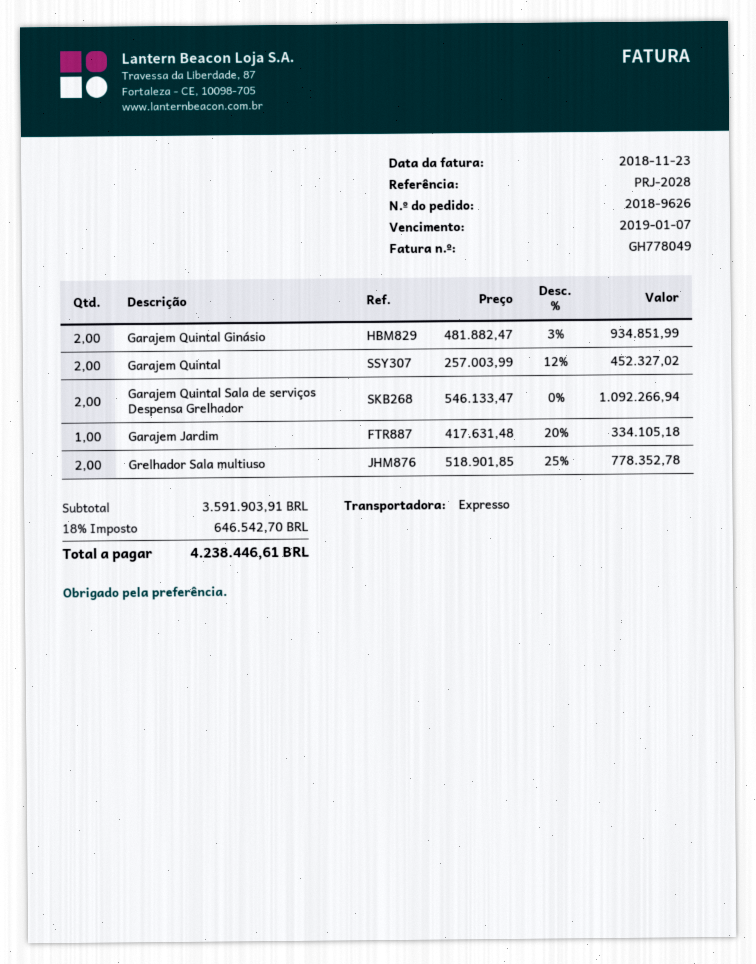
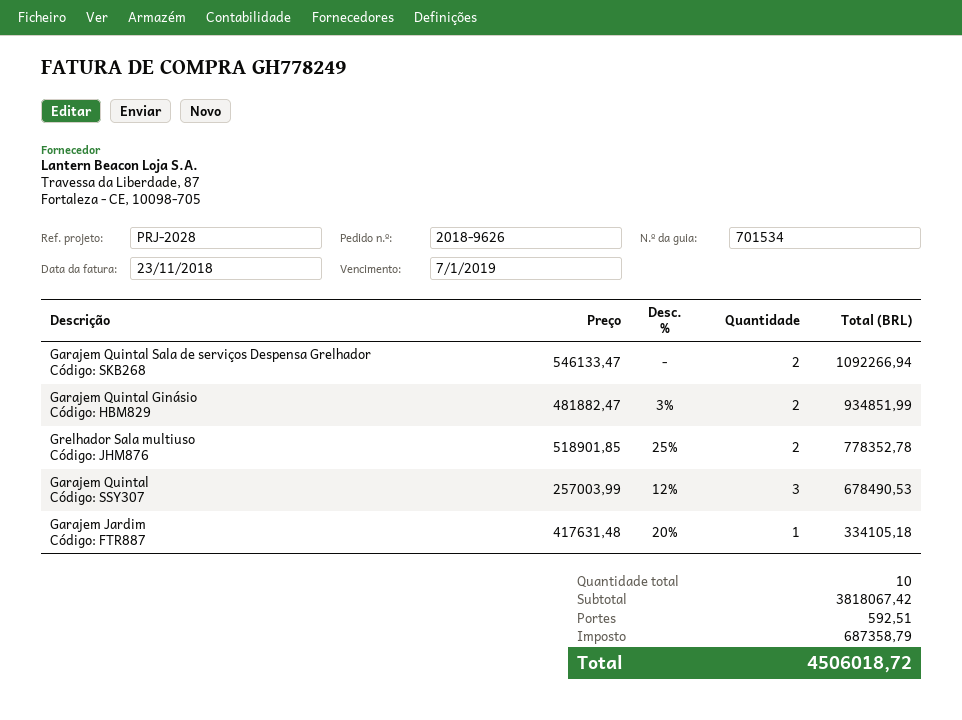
invoice number: GH778049 -> GH778249
Garajem Quintal: 2 x 257003.99 - 12% = 452327.02 -> 3 x 257003.99 - 12% = 678490.53
subtotal: 3591903.91 -> 3818067.42
shipping: none -> 592.51
tax: 646542.70 -> 687358.79
total: 4238446.61 -> 4506018.72

